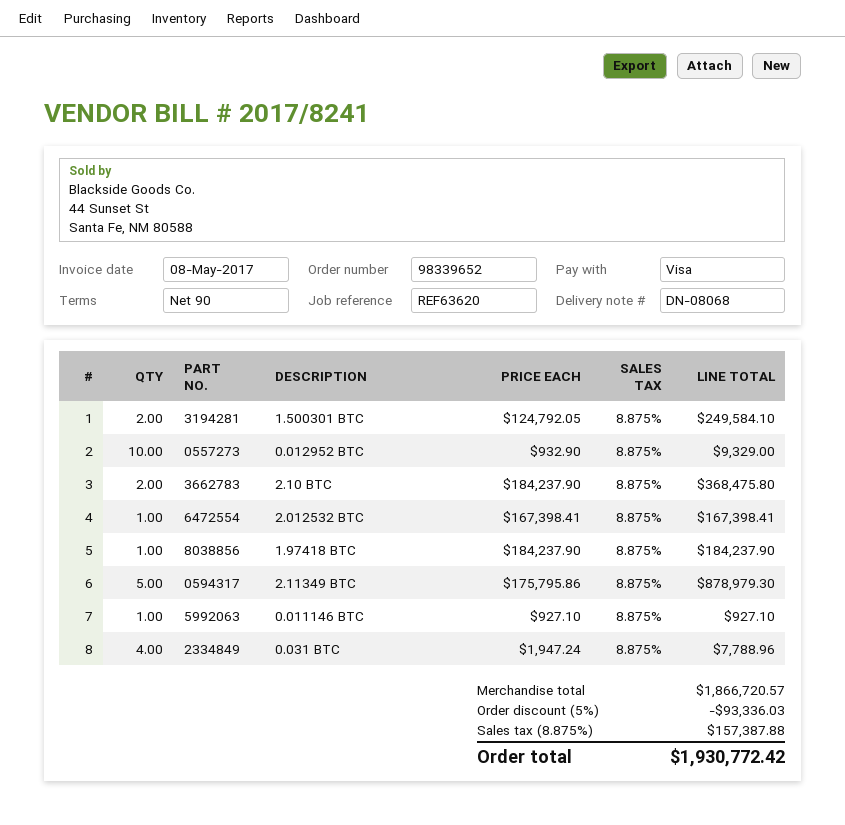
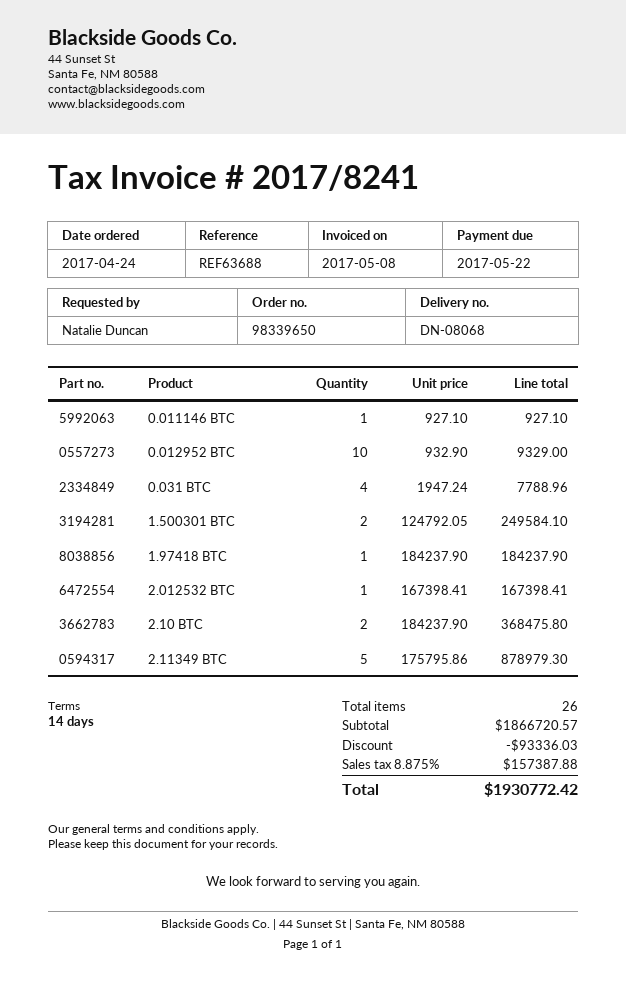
order number: 98339652 -> 98339650
payment terms: 90 days -> 14 days
reference: REF63620 -> REF63688

